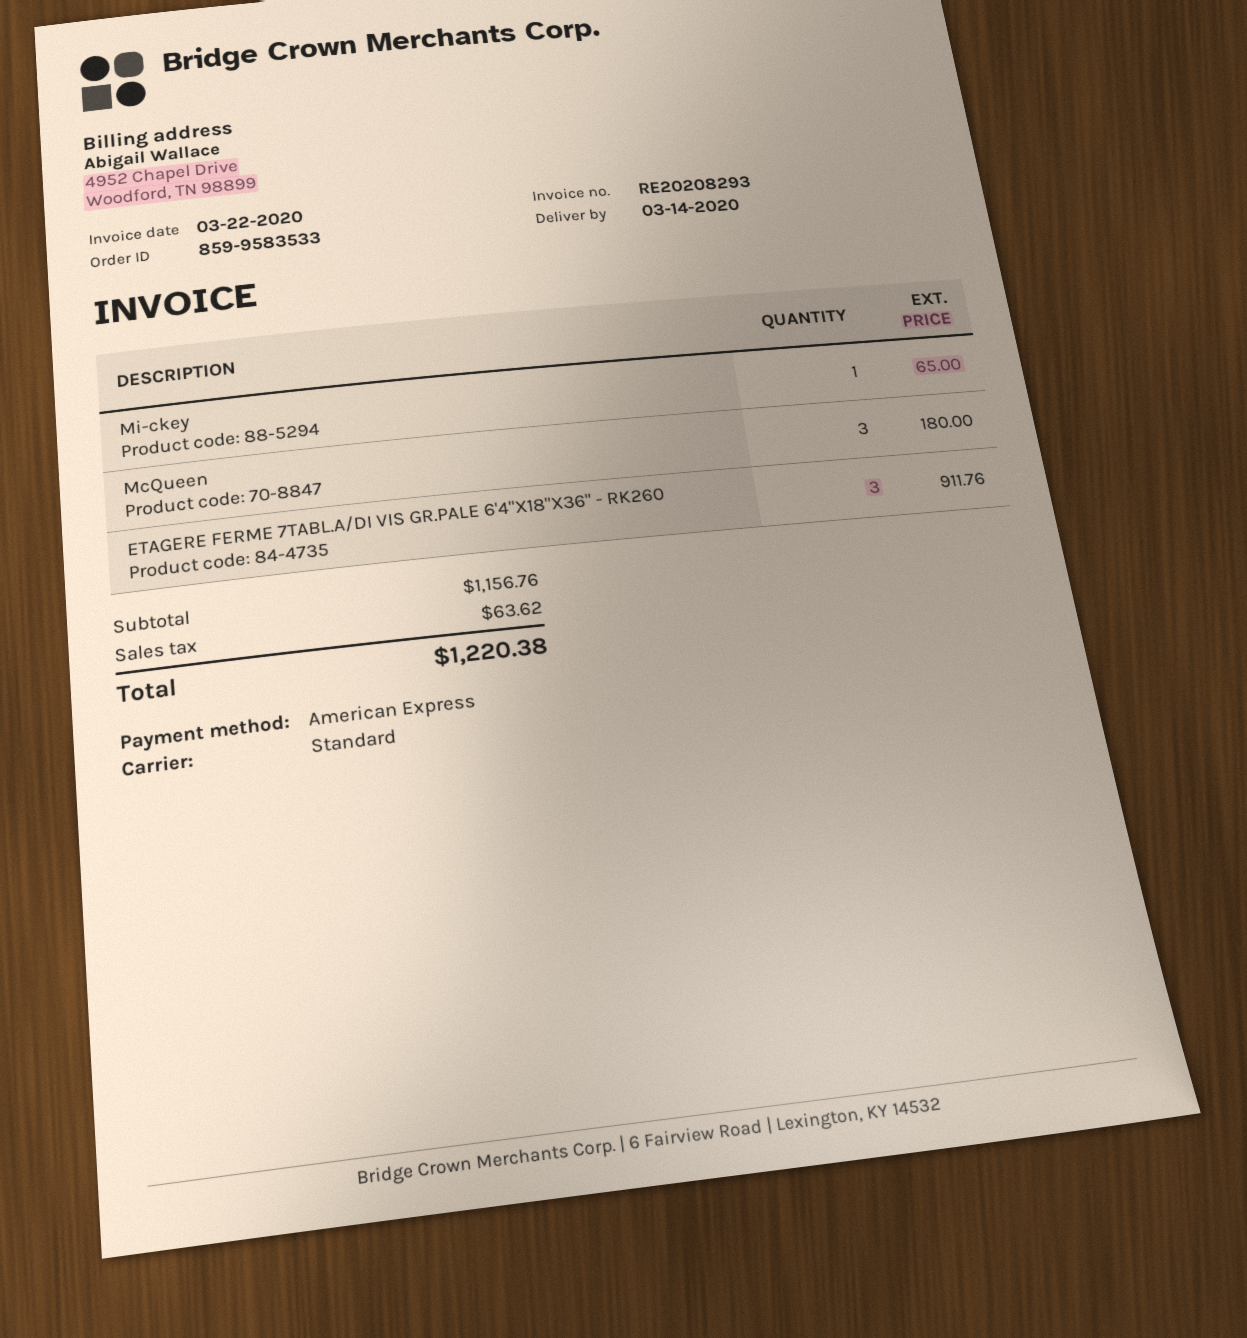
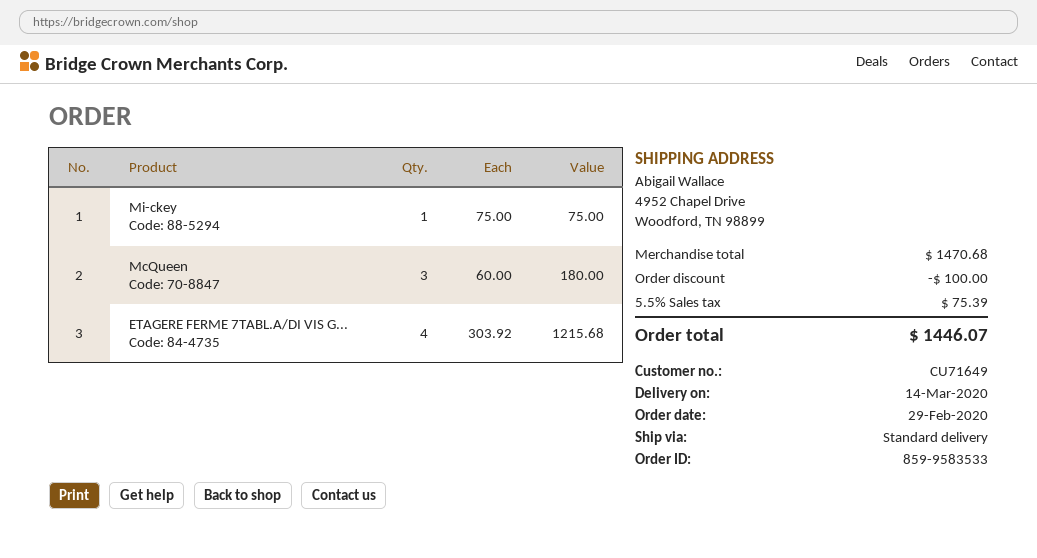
Mi-ckey: 1 for 65.00 -> 1 for 75.00
ETAGERE FERME 7TABL.A/DI VIS GR.PALE 6'4"X18"X36" - RK260: 3 for 911.76 -> 4 for 1215.68
subtotal: 1156.76 -> 1470.68
discount: none -> 100.00
tax: 63.62 -> 75.39
total: 1220.38 -> 1446.07

